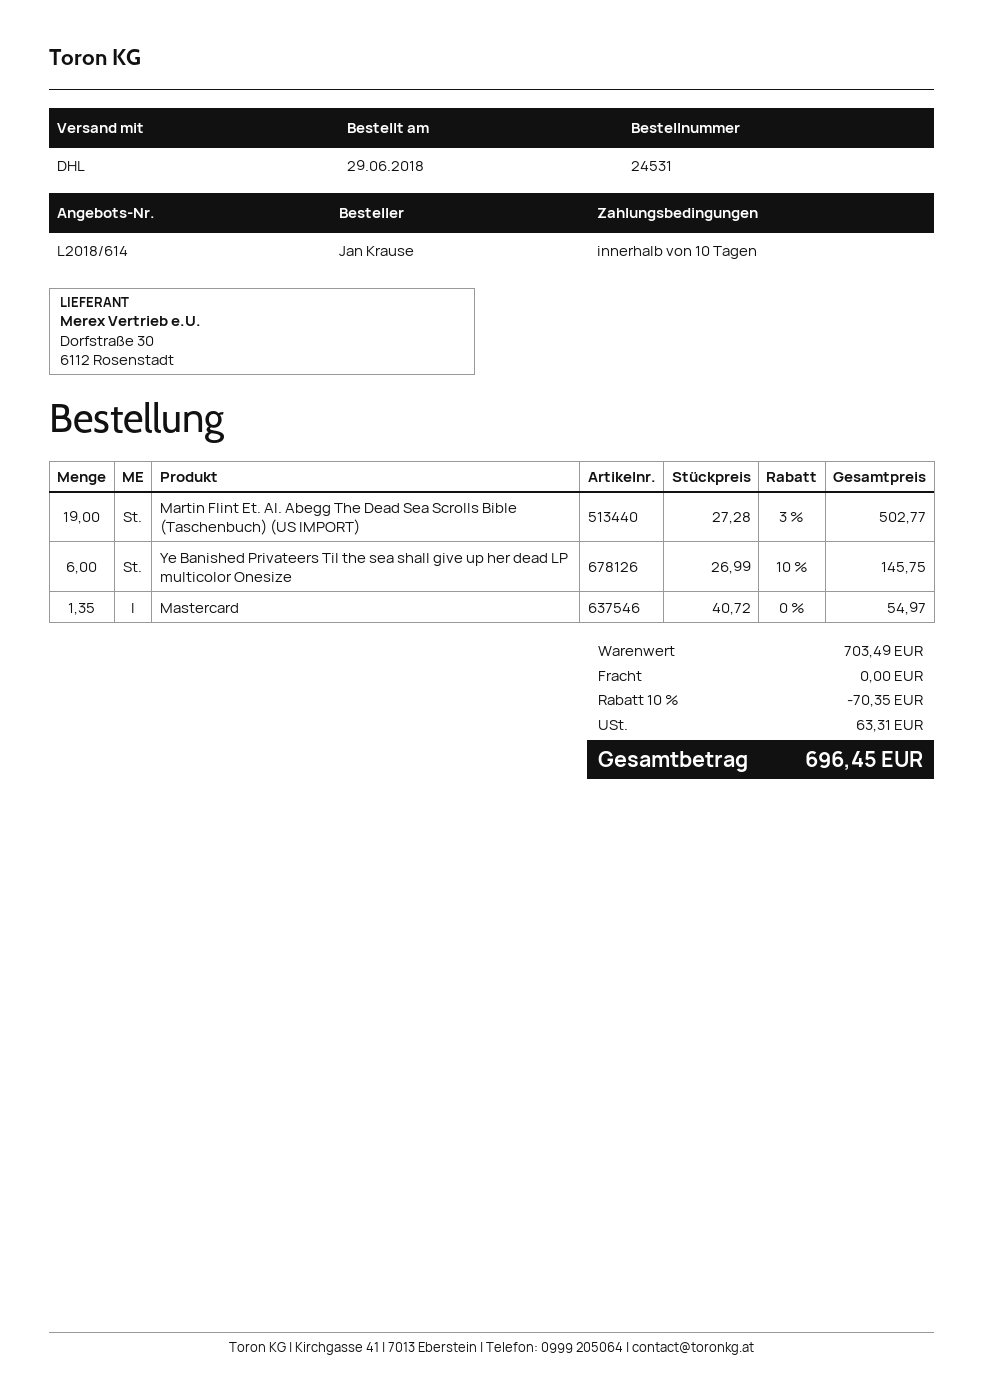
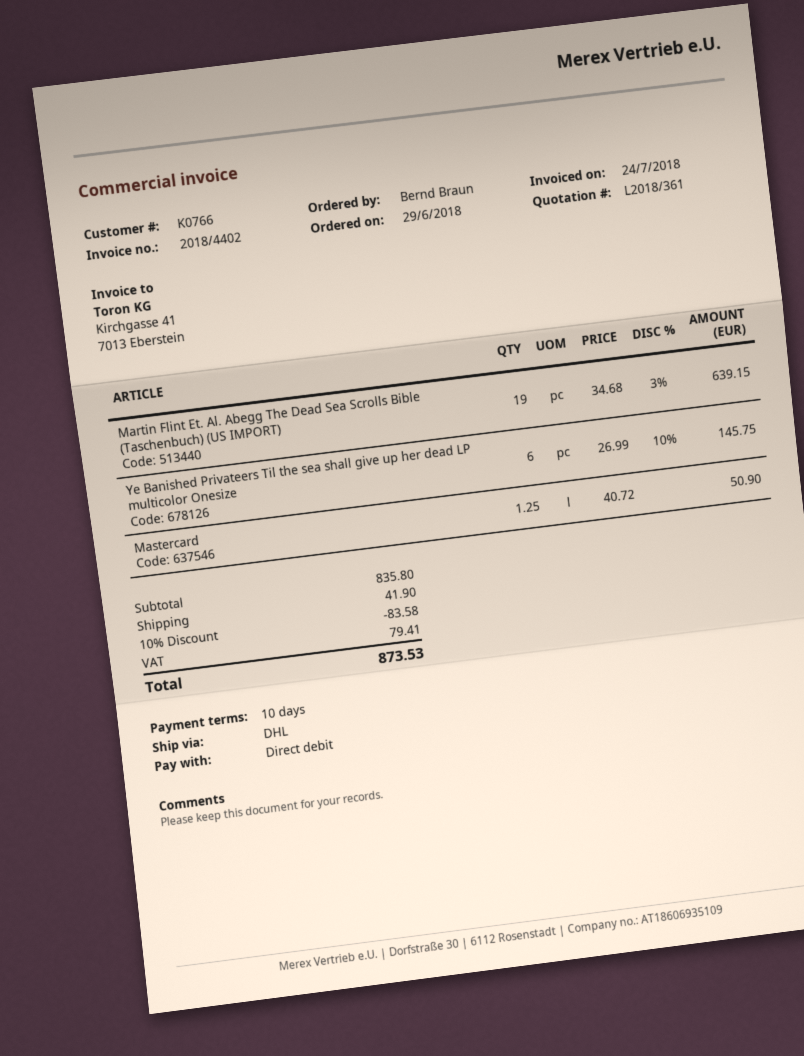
quote number: L2018/614 -> L2018/361
ordered by: Jan Krause -> Bernd Braun
Martin Flint Et. Al. Abegg The Dead Sea Scrolls Bible (Taschenbuch) (US IMPORT): 19 x 27.28 - 3% = 502.77 -> 19 x 34.68 - 3% = 639.15
Mastercard: 1.35 x 40.72 = 54.97 -> 1.25 x 40.72 = 50.90
subtotal: 703.49 -> 835.80
discount: 10% = 70.35 -> 10% = 83.58
shipping: 0.00 -> 41.90
tax: 63.31 -> 79.41
total: 696.45 -> 873.53

